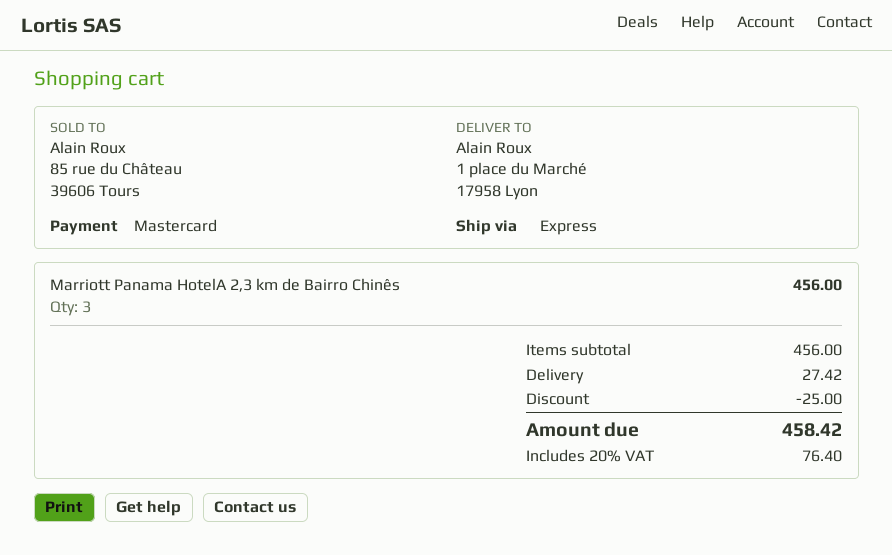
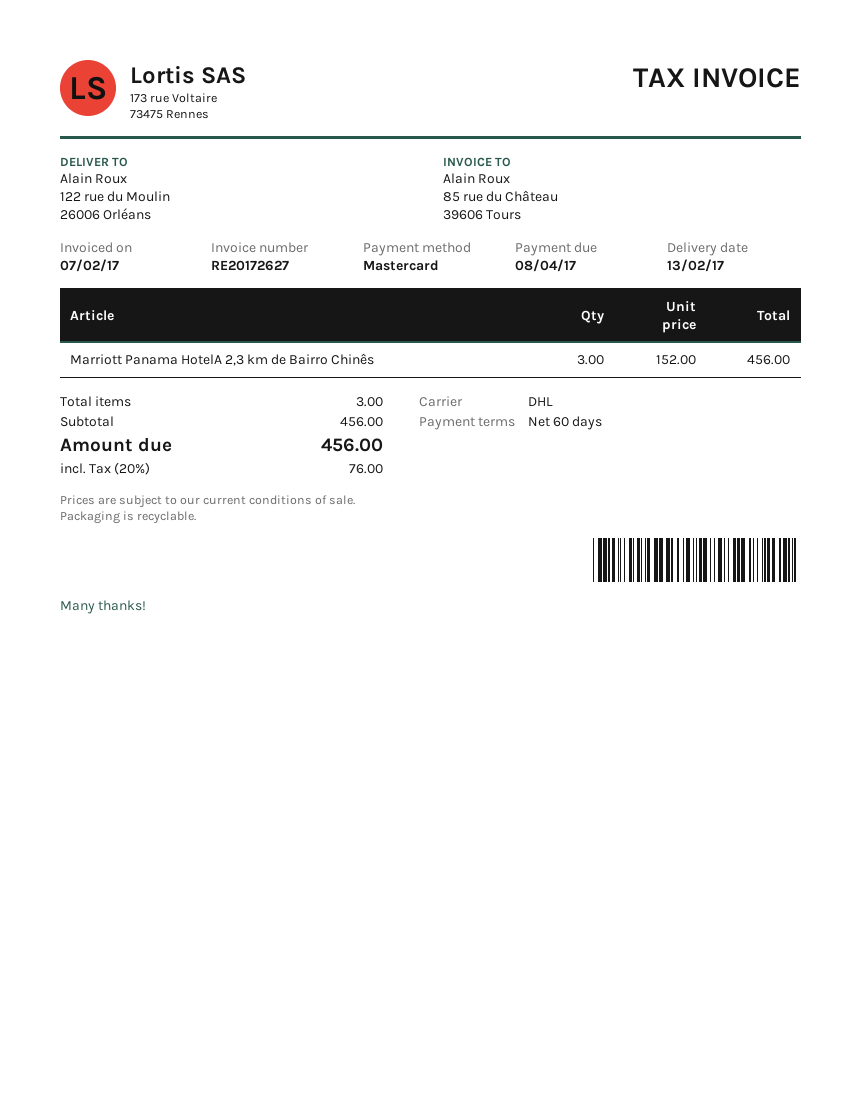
shipping method: express -> DHL
ship to: 1 place du Marché, 17958 Lyon -> 122 rue du Moulin, 26006 Orléans
discount: 25.00 -> none
shipping: 27.42 -> none
tax: 20% = 76.40 -> 20% = 76.00
total: 458.42 -> 456.00

